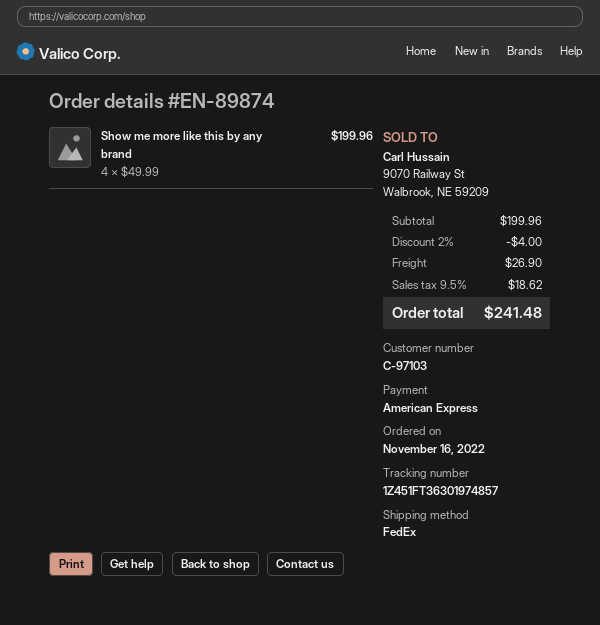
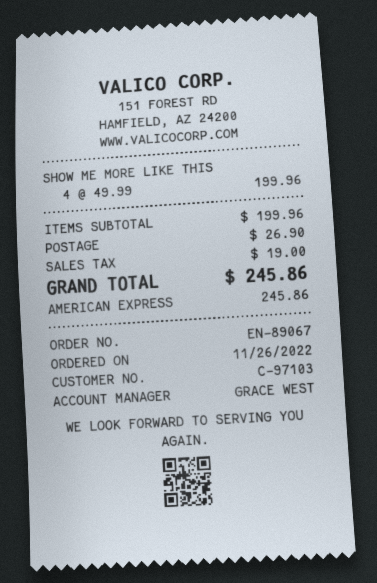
order number: EN-89874 -> EN-89067
order date: 2022-11-16 -> 2022-11-26
discount: 2% = 4.00 -> none
tax: 18.62 -> 19.00
total: 241.48 -> 245.86

